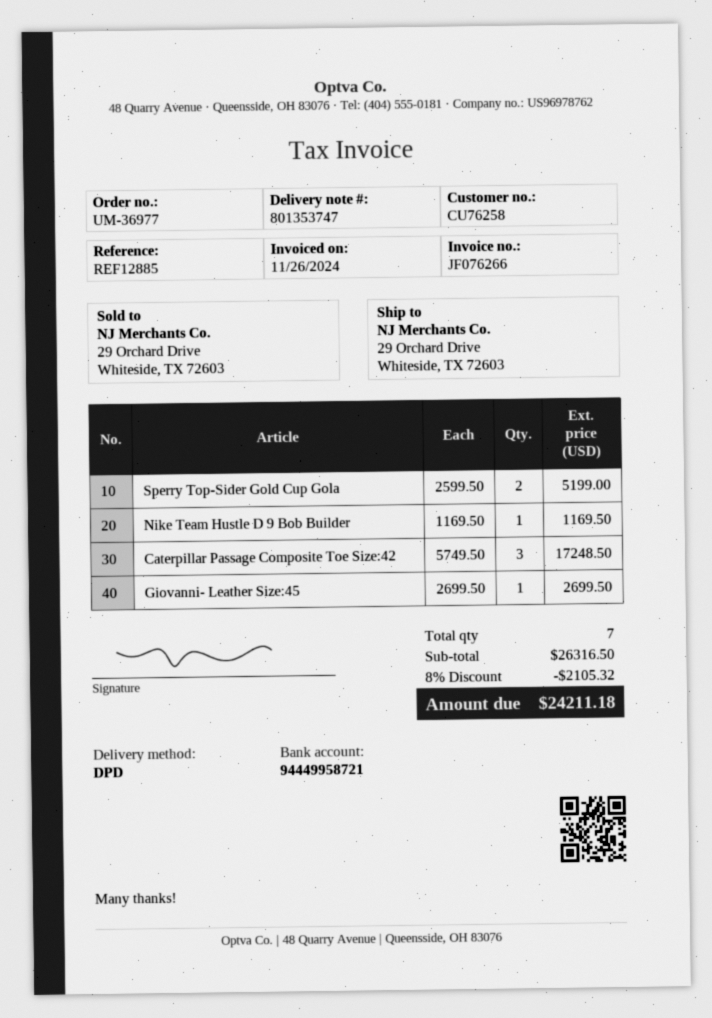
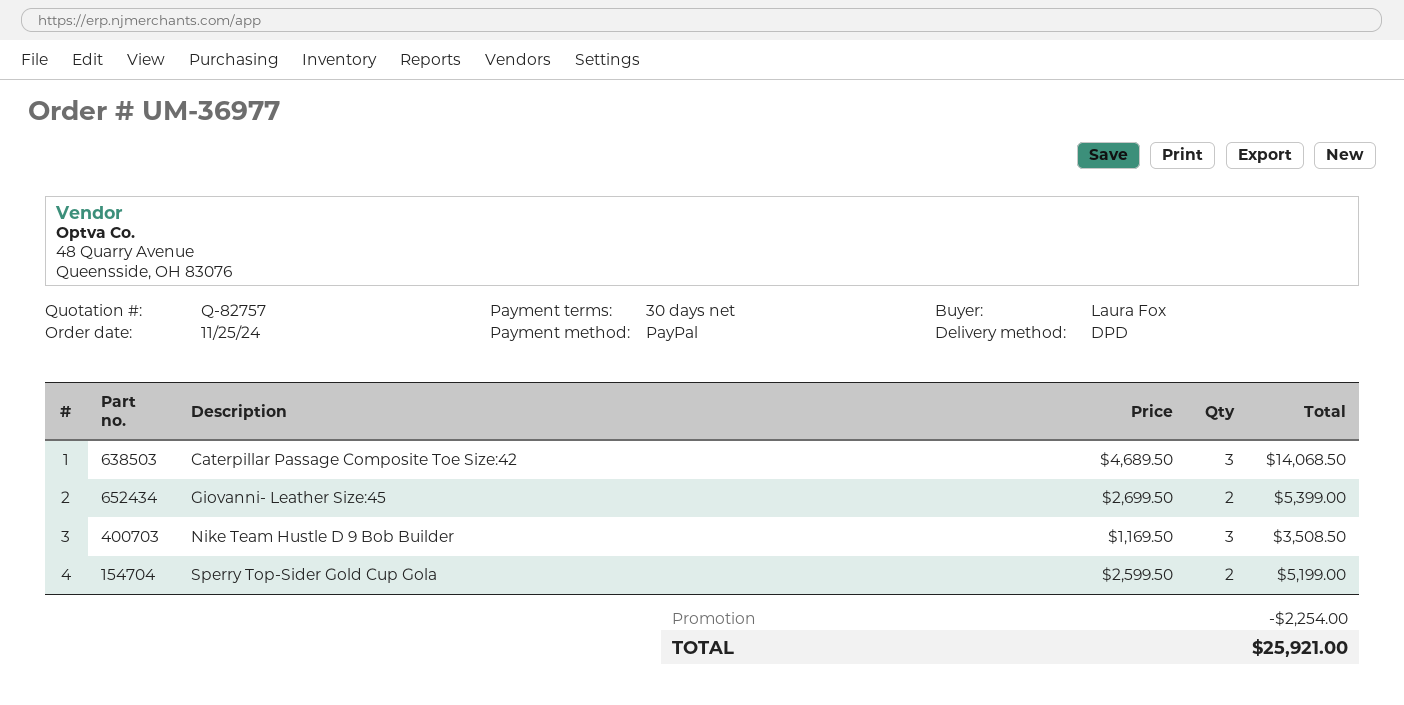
Nike Team Hustle D 9 Bob Builder: 1 x 1169.50 = 1169.50 -> 3 x 1169.50 = 3508.50
Caterpillar Passage Composite Toe Size:42: 3 x 5749.50 = 17248.50 -> 3 x 4689.50 = 14068.50
Giovanni- Leather Size:45: 1 x 2699.50 = 2699.50 -> 2 x 2699.50 = 5399.00
discount: 2105.32 -> 2254.00
total: 24211.18 -> 25921.00

